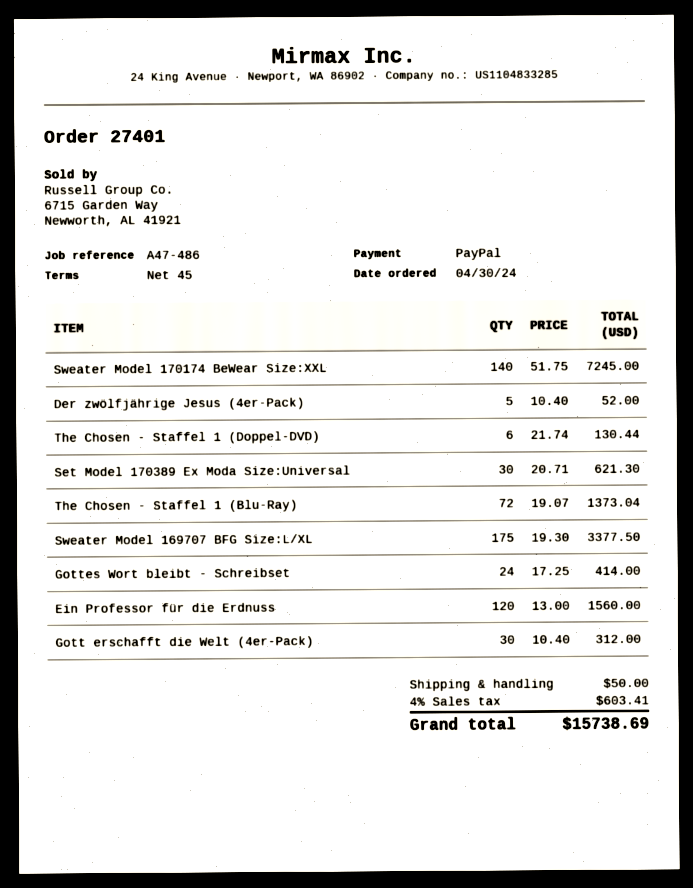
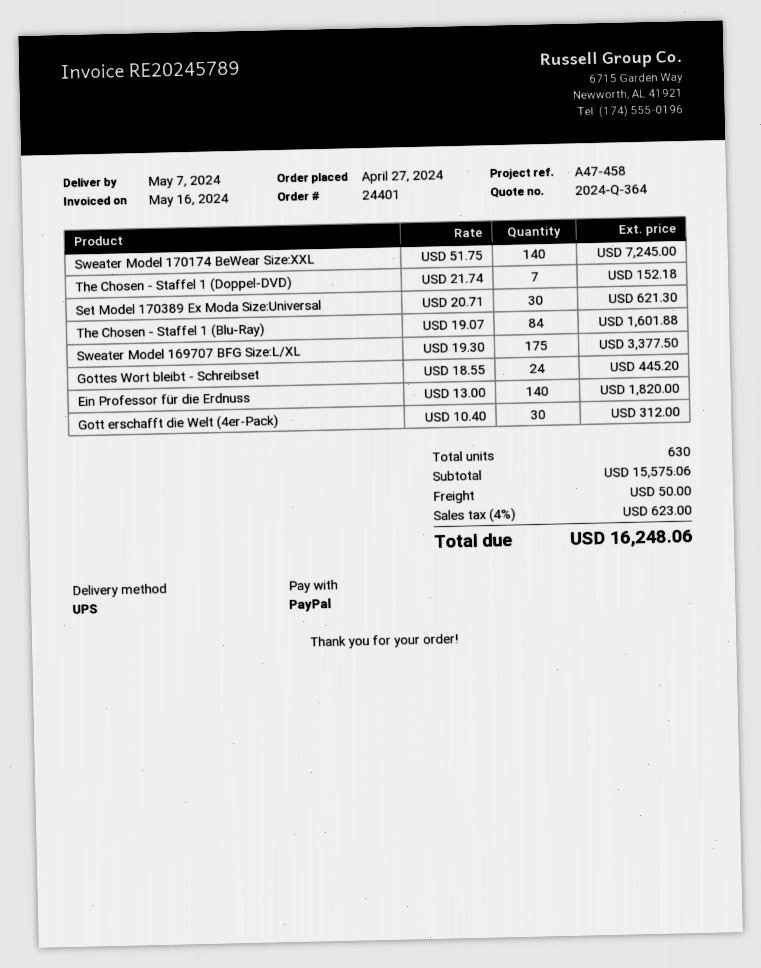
order number: 27401 -> 24401
order date: 2024-04-30 -> 2024-04-27
reference: A47-486 -> A47-458
Der zwölfjährige Jesus (4er-Pack): 5 x 10.40 = 52.00 -> none
The Chosen - Staffel 1 (Doppel-DVD): 6 x 21.74 = 130.44 -> 7 x 21.74 = 152.18
The Chosen - Staffel 1 (Blu-Ray): 72 x 19.07 = 1373.04 -> 84 x 19.07 = 1601.88
Gottes Wort bleibt - Schreibset: 24 x 17.25 = 414.00 -> 24 x 18.55 = 445.20
Ein Professor für die Erdnuss: 120 x 13.00 = 1560.00 -> 140 x 13.00 = 1820.00
tax: 4% = 603.41 -> 4% = 623.00
total: 15738.69 -> 16248.06

